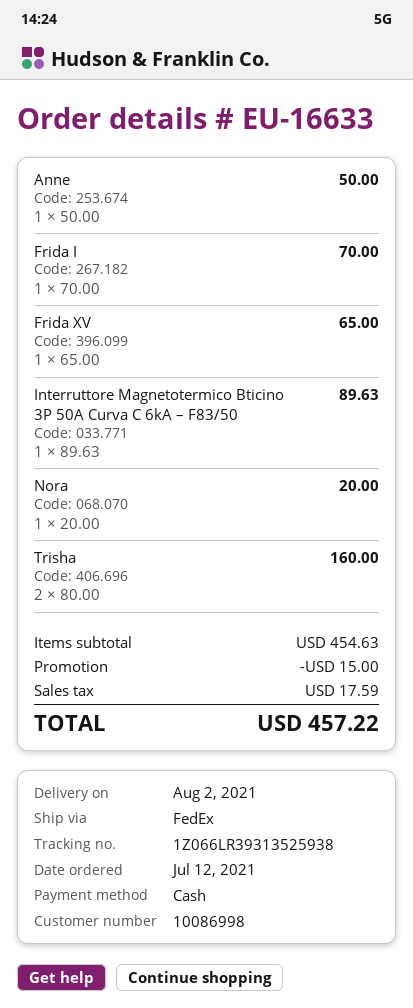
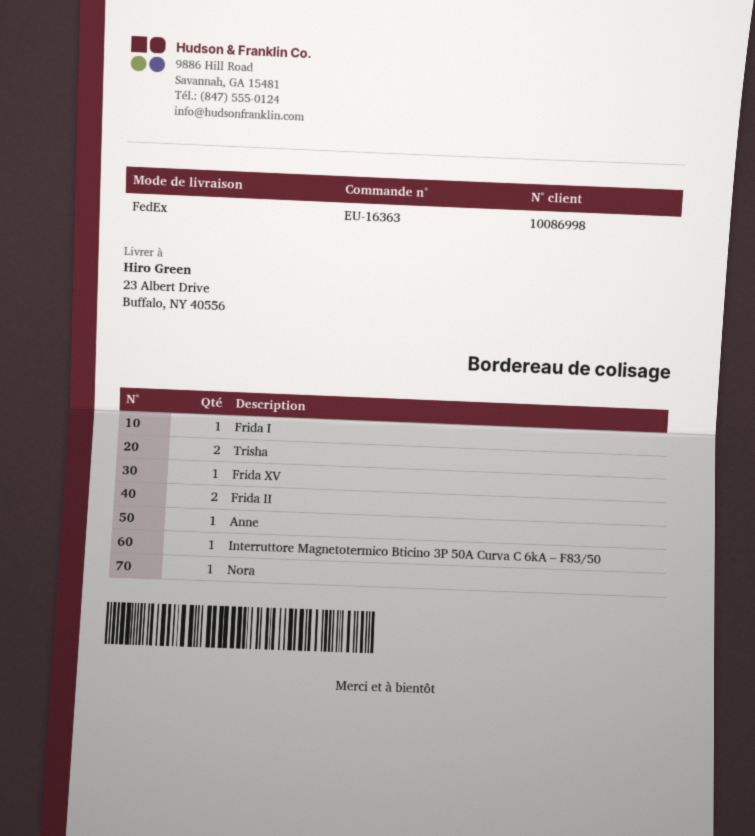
order number: EU-16633 -> EU-16363
Frida II: none -> 2

